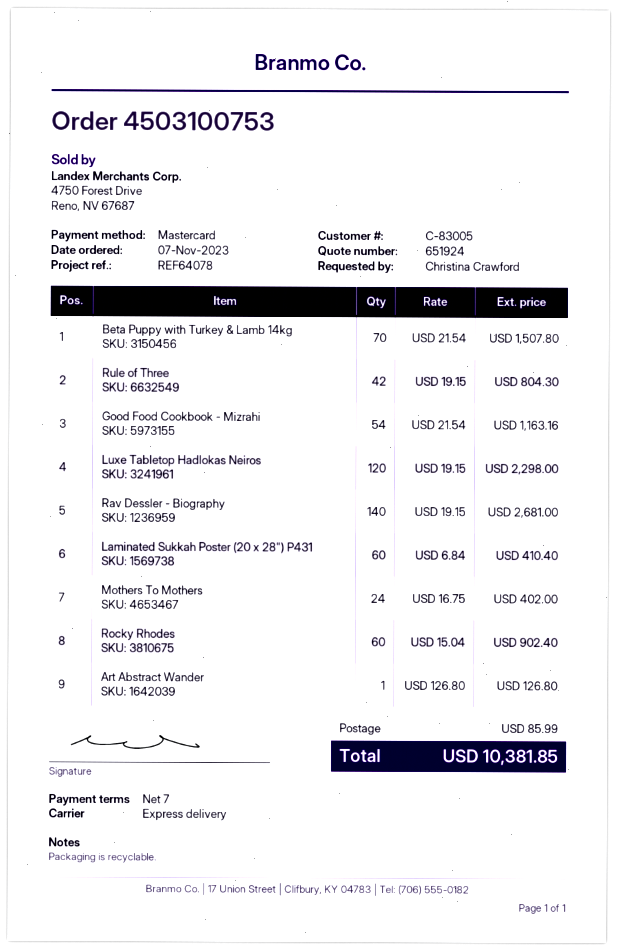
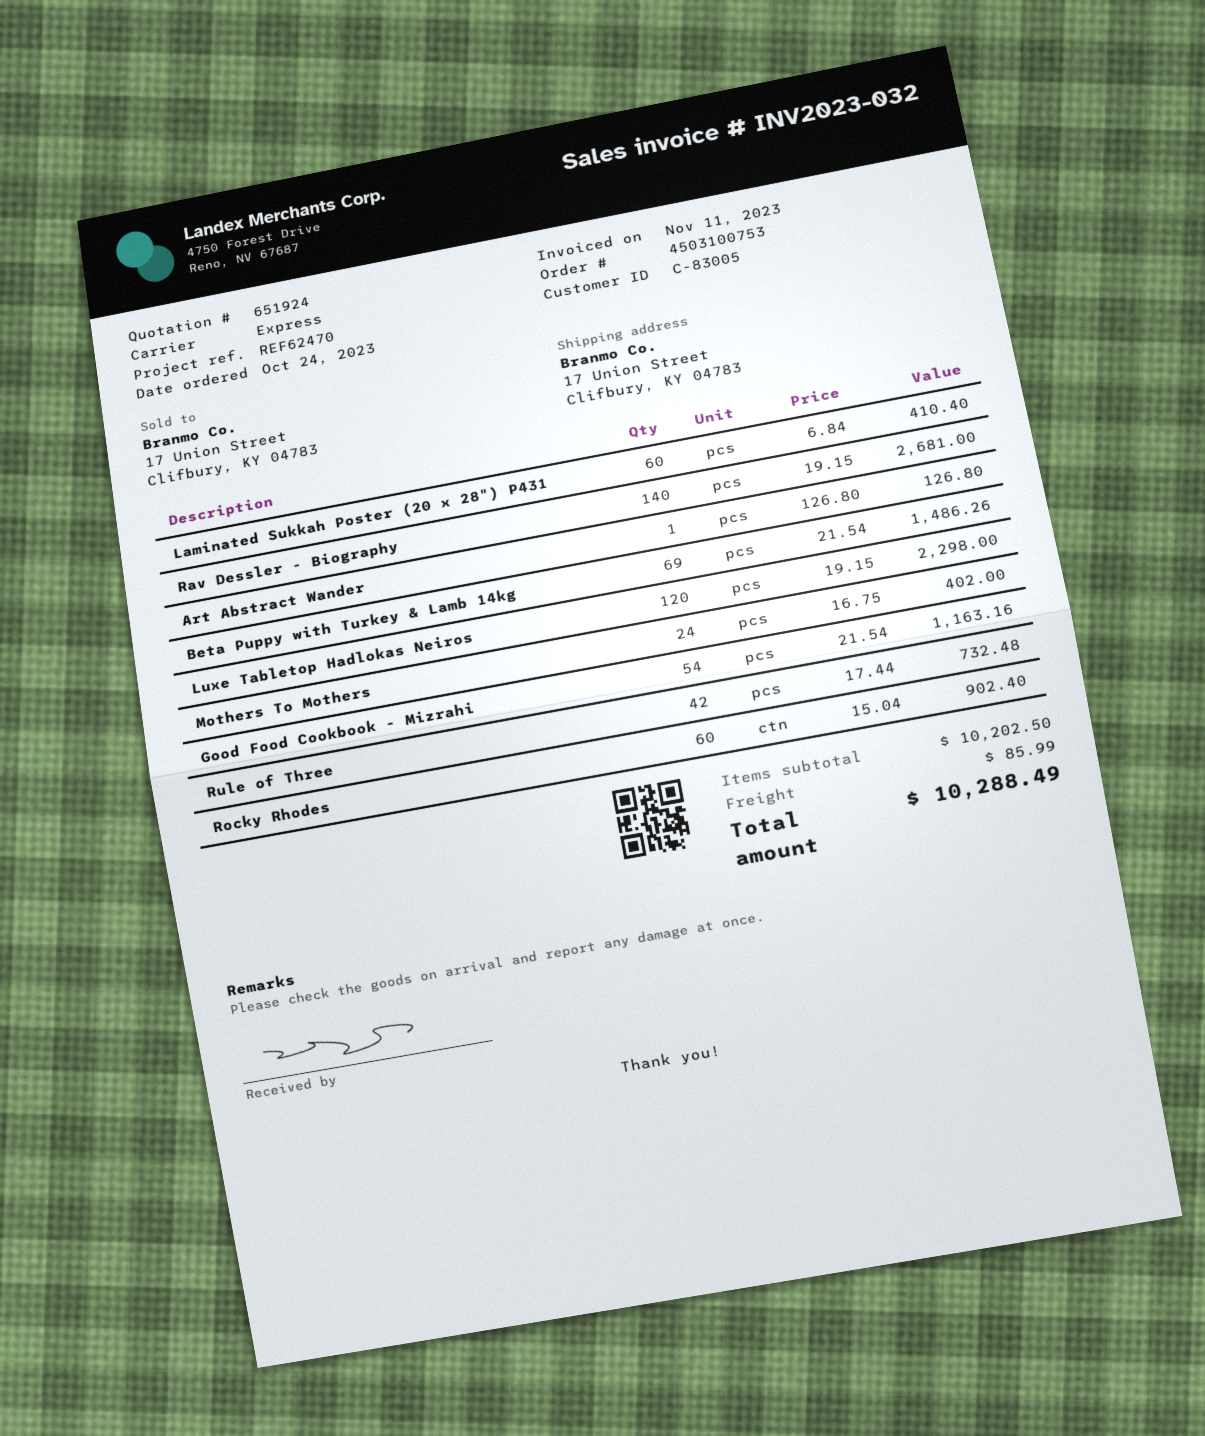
order date: 2023-11-07 -> 2023-10-24
reference: REF64078 -> REF62470
Beta Puppy with Turkey & Lamb 14kg: 70 x 21.54 = 1507.80 -> 69 x 21.54 = 1486.26
Rule of Three: 42 x 19.15 = 804.30 -> 42 x 17.44 = 732.48
total: 10381.85 -> 10288.49

